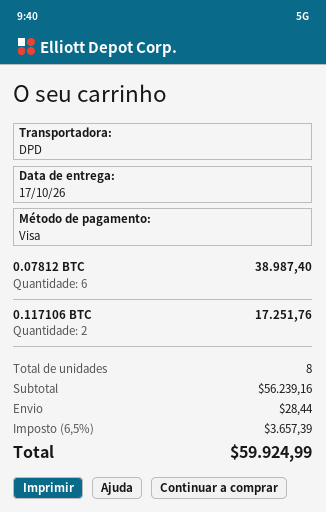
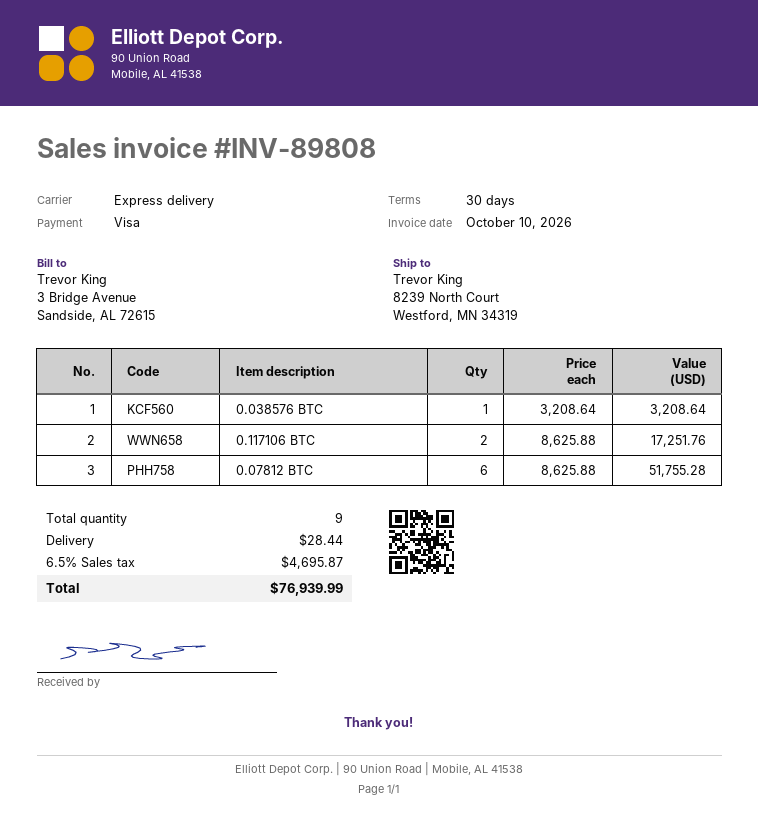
shipping method: DPD -> express
0.07812 BTC: 6 for 38987.40 -> 6 for 51755.28
0.038576 BTC: none -> 1 for 3208.64
total quantity: 8 -> 9
tax: 6.5% = 3657.39 -> 6.5% = 4695.87
total: 59924.99 -> 76939.99

